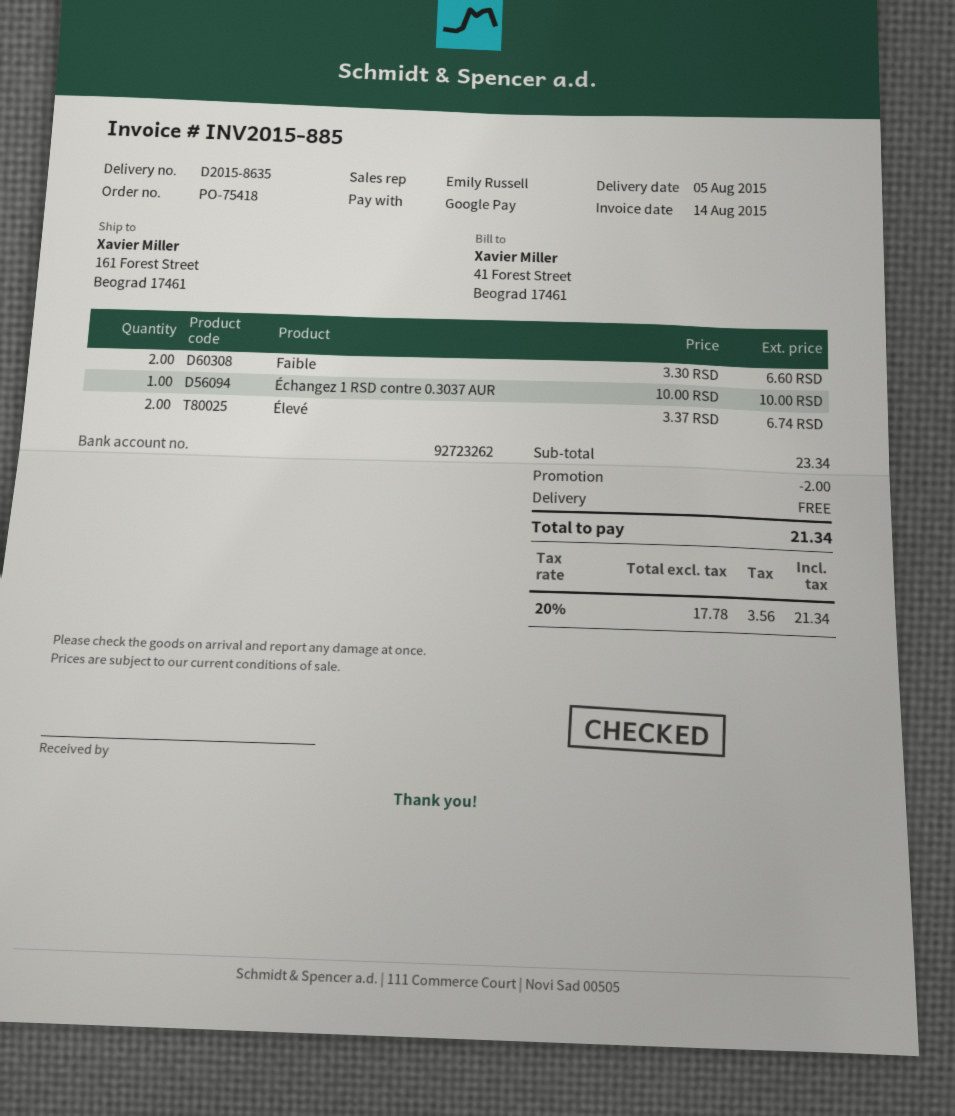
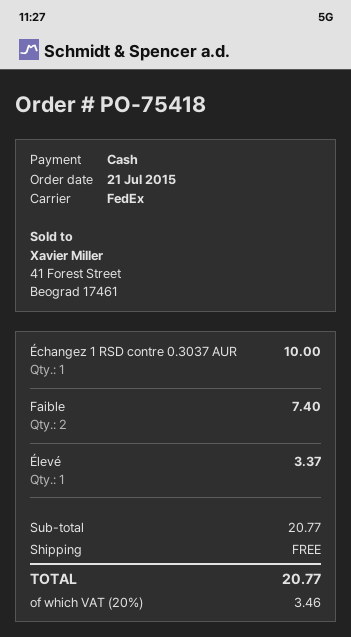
payment method: Google Pay -> cash
Faible: 2 for 6.60 -> 2 for 7.40
Élevé: 2 for 6.74 -> 1 for 3.37
subtotal: 23.34 -> 20.77
discount: 2.00 -> none
tax: 20% = 3.56 -> 20% = 3.46
total: 21.34 -> 20.77

